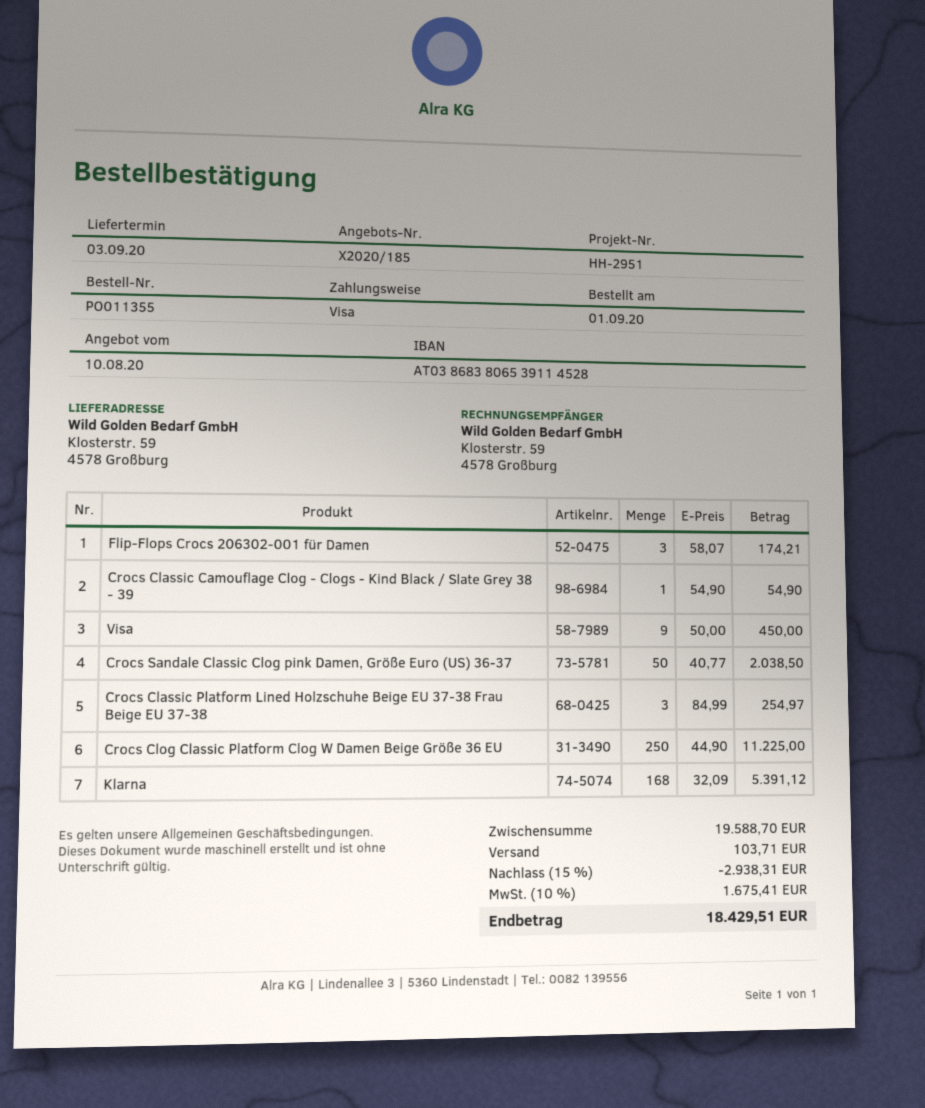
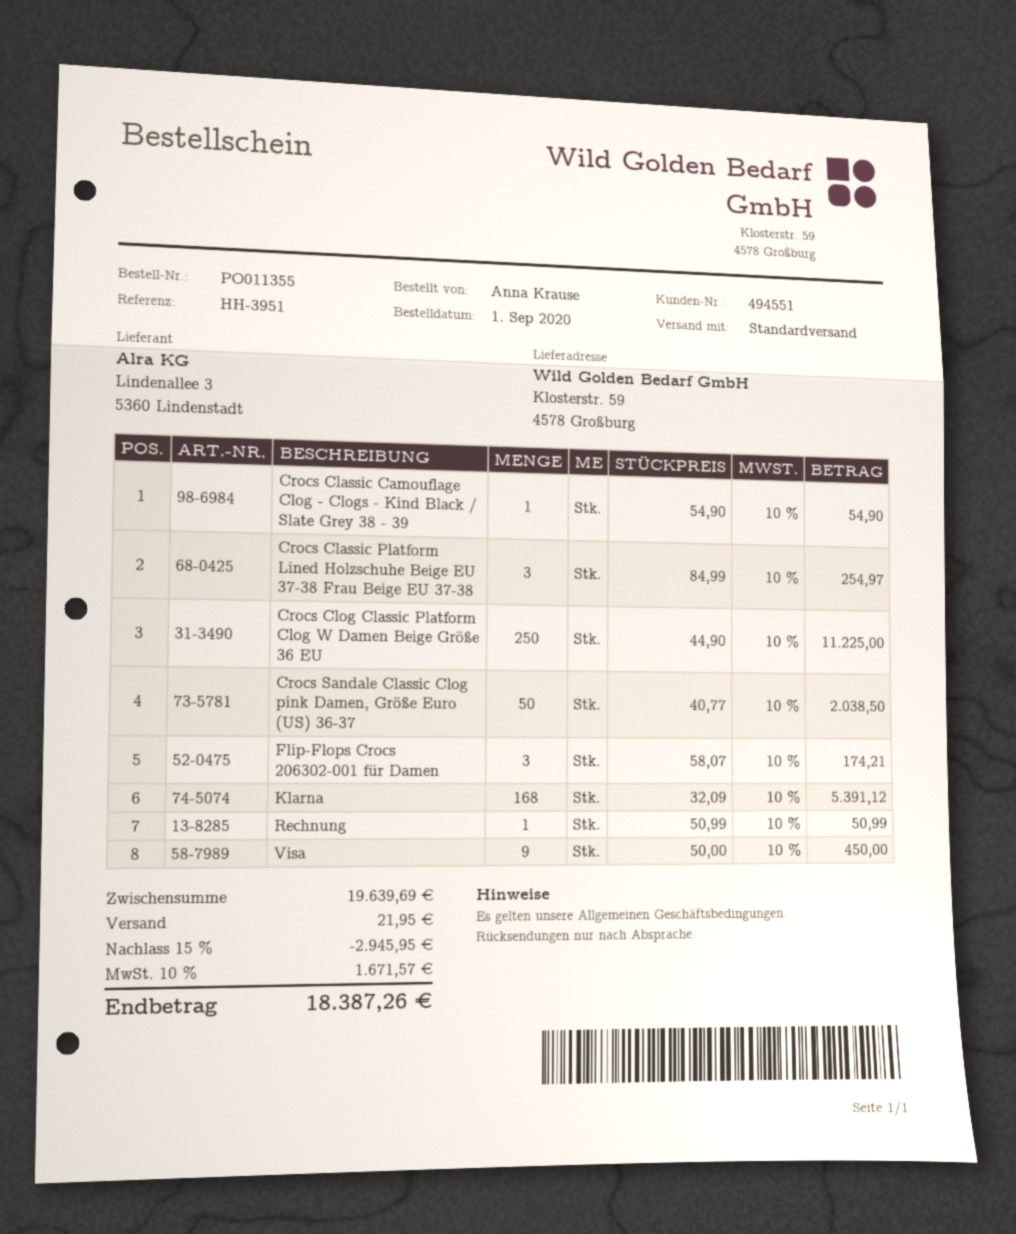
reference: HH-2951 -> HH-3951
Rechnung: none -> 1 x 50.99 = 50.99
subtotal: 19588.70 -> 19639.69
discount: 15% = 2938.31 -> 15% = 2945.95
shipping: 103.71 -> 21.95
tax: 10% = 1675.41 -> 10% = 1671.57
total: 18429.51 -> 18387.26

